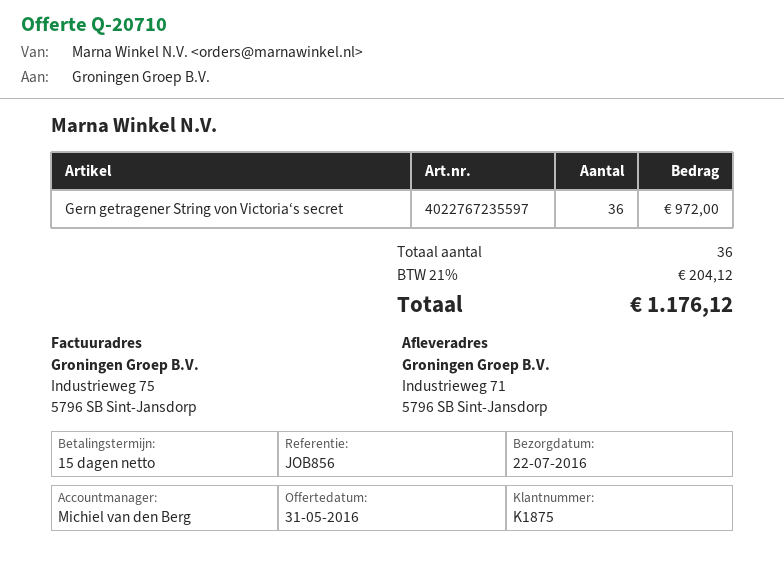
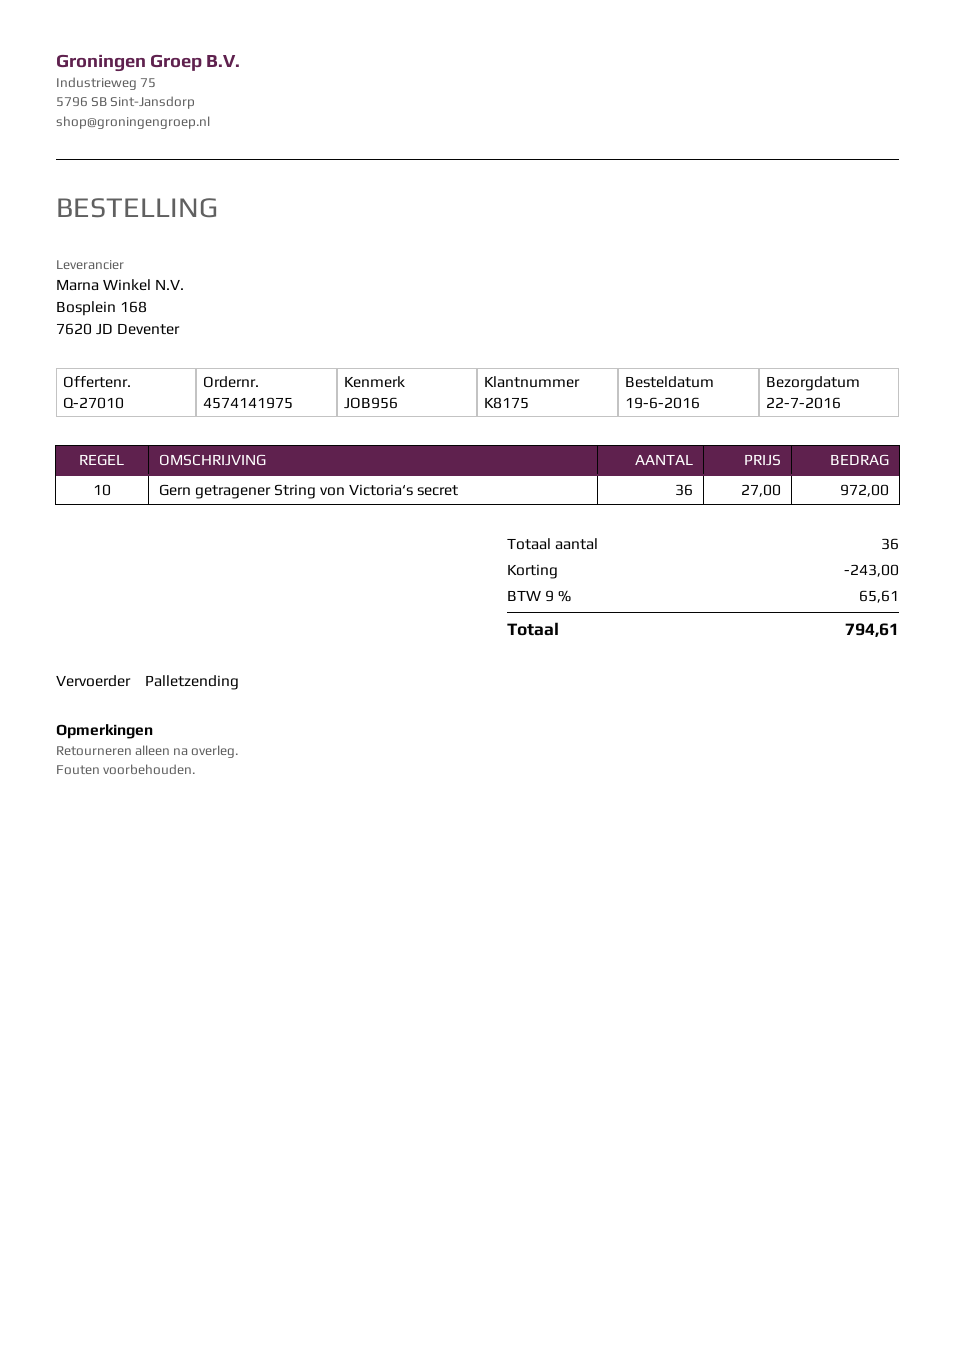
quote number: Q-20710 -> Q-27010
customer number: K1875 -> K8175
reference: JOB856 -> JOB956
discount: none -> 243.00
tax: 21% = 204.12 -> 9% = 65.61
total: 1176.12 -> 794.61

